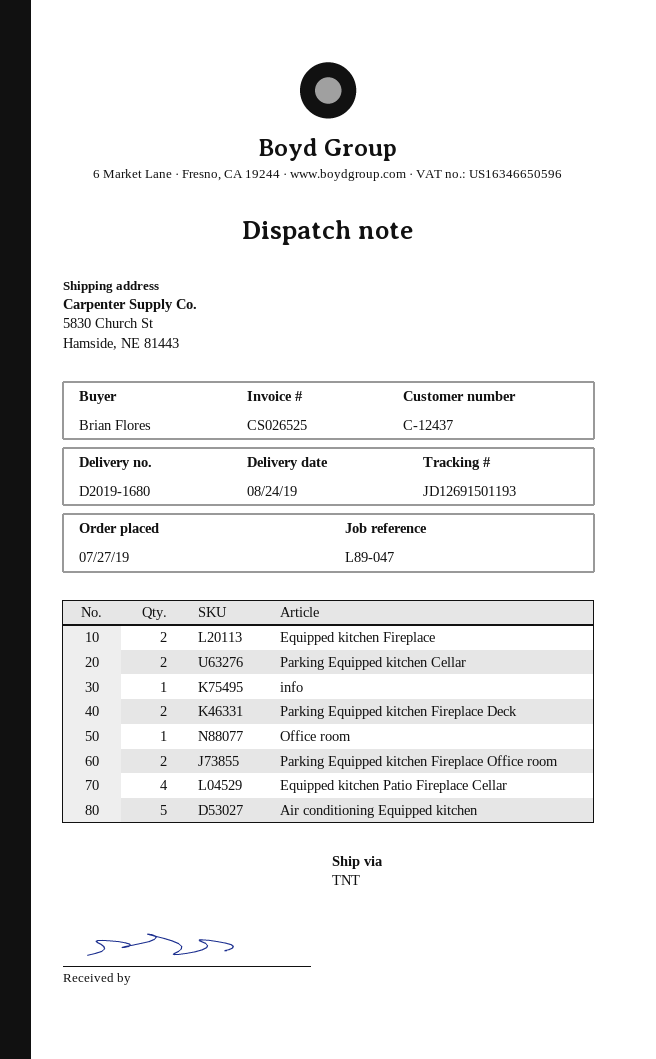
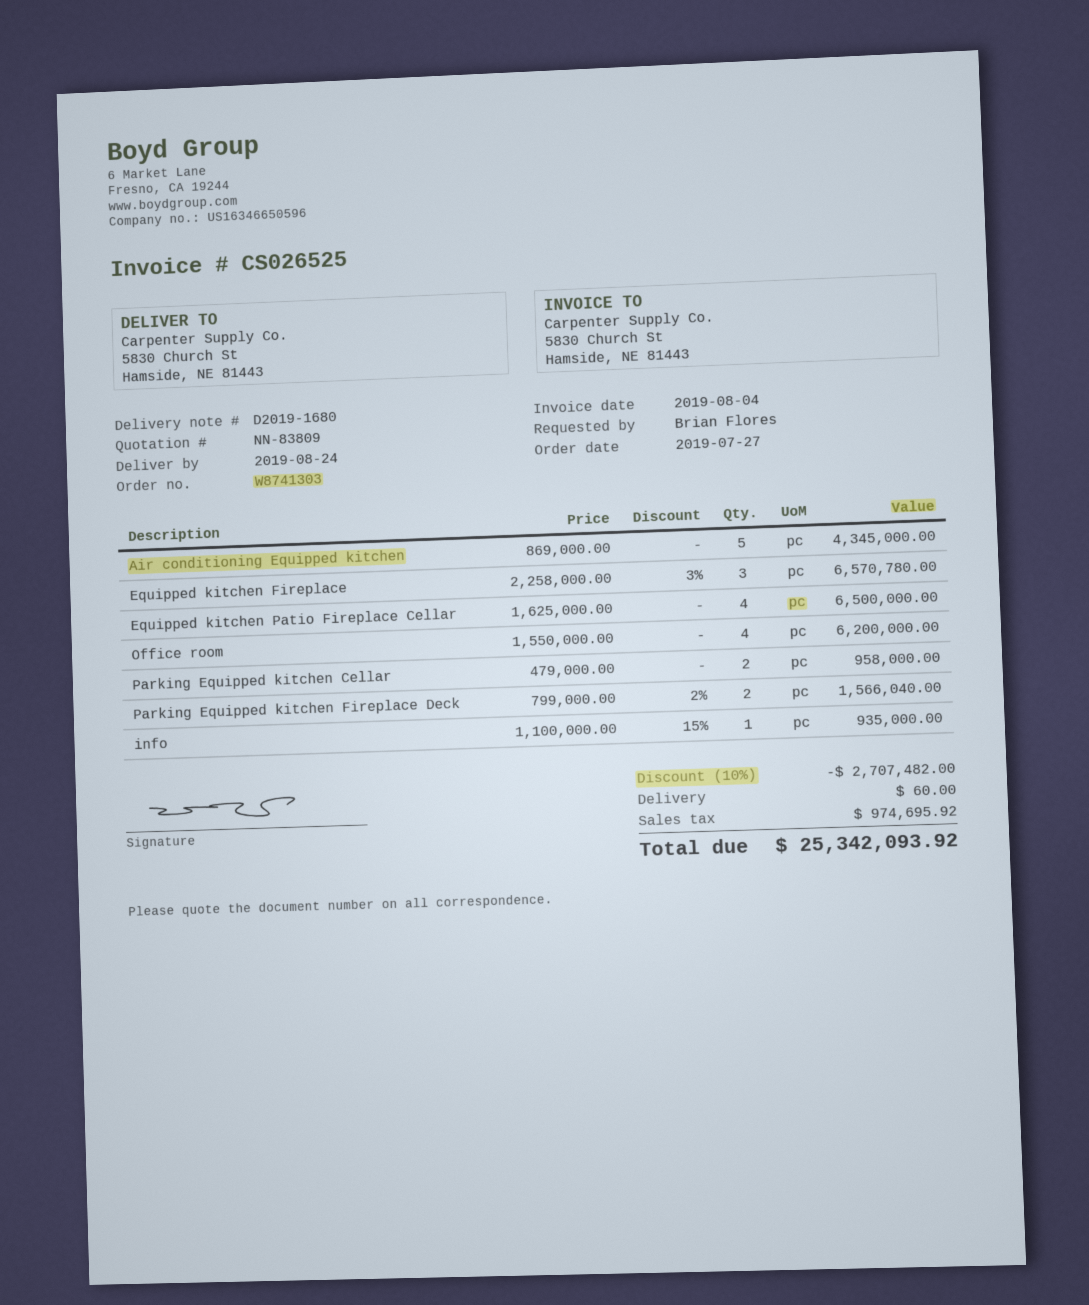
Equipped kitchen Fireplace: 2 -> 3
Office room: 1 -> 4
Parking Equipped kitchen Fireplace Office room: 2 -> none

